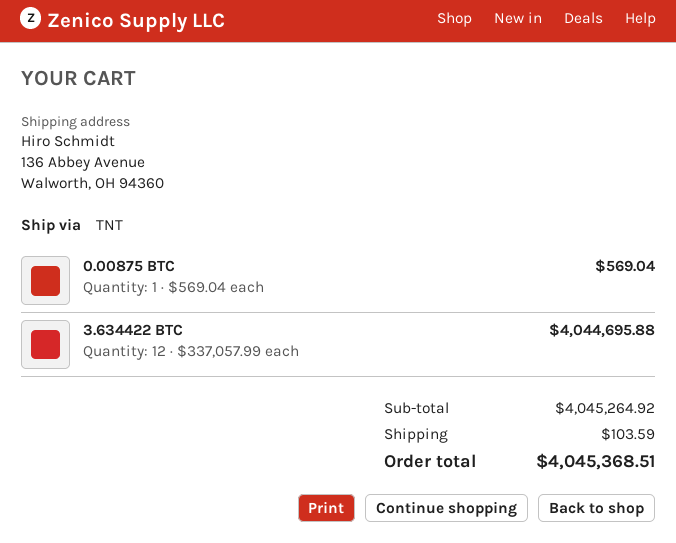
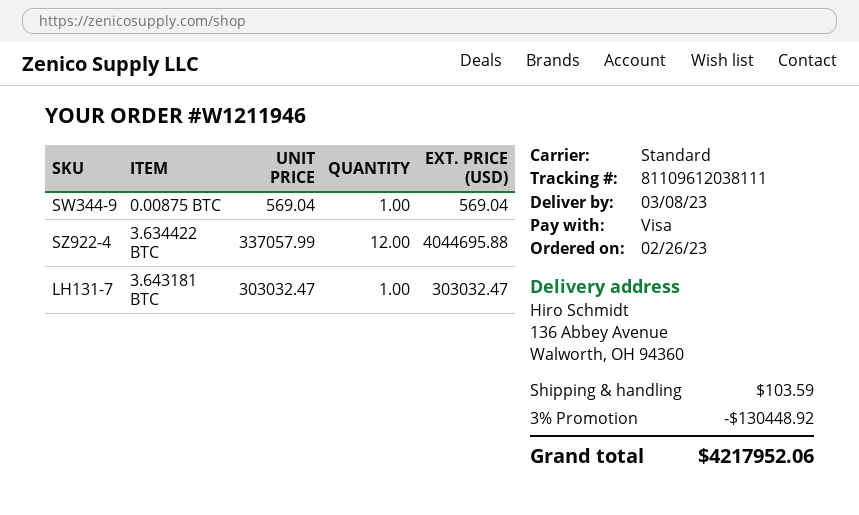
shipping method: TNT -> standard
3.643181 BTC: none -> 1 x 303032.47 = 303032.47
discount: none -> 3% = 130448.92
total: 4045368.51 -> 4217952.06

